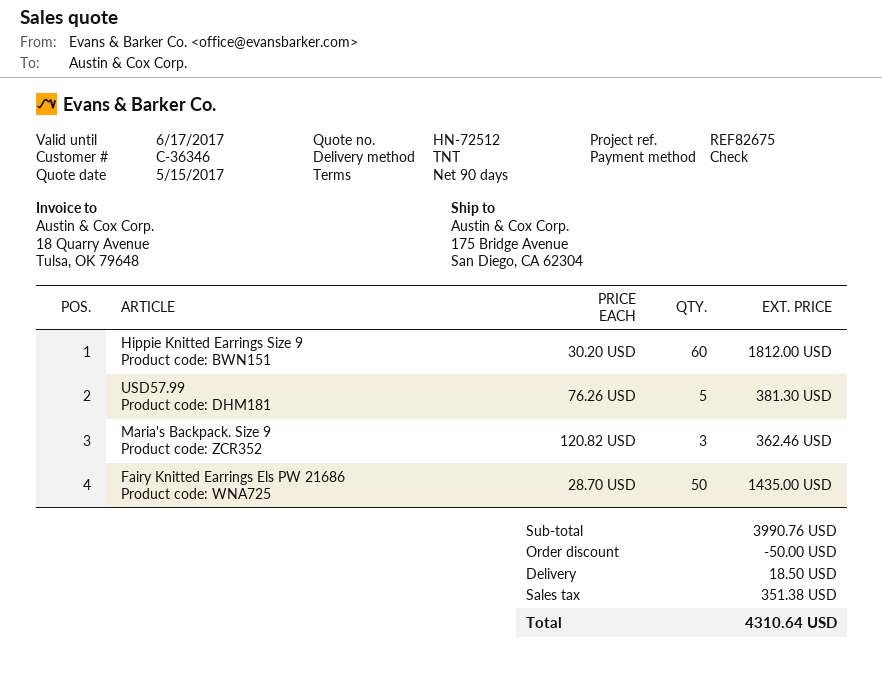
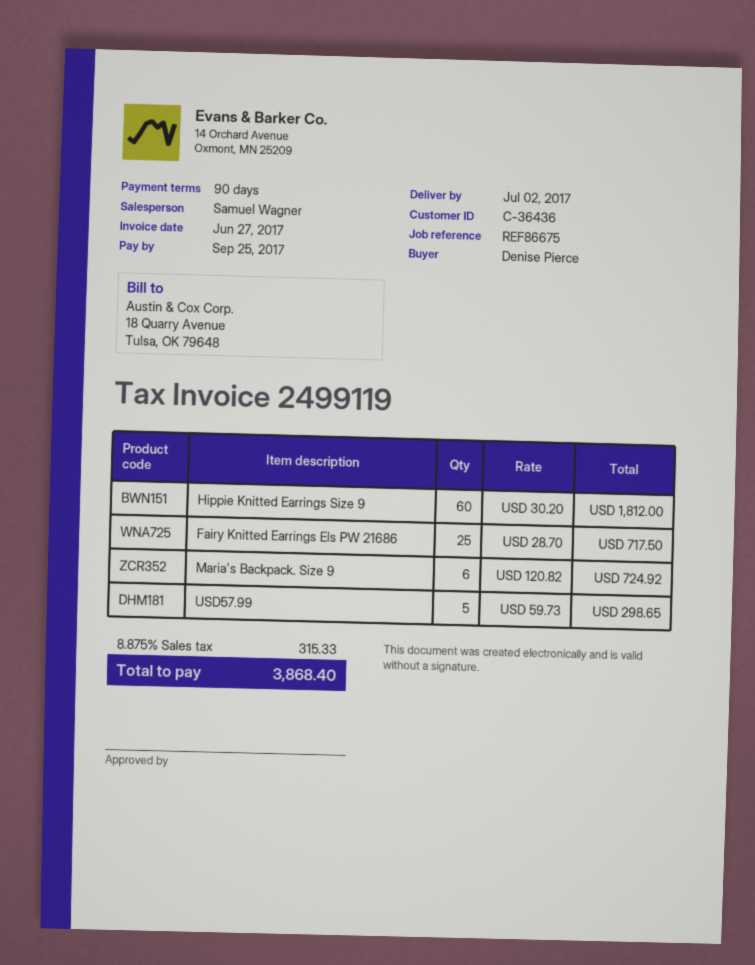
customer number: C-36346 -> C-36436
reference: REF82675 -> REF86675
USD57.99: 5 x 76.26 = 381.30 -> 5 x 59.73 = 298.65
Maria's Backpack. Size 9: 3 x 120.82 = 362.46 -> 6 x 120.82 = 724.92
Fairy Knitted Earrings Els PW 21686: 50 x 28.70 = 1435.00 -> 25 x 28.70 = 717.50
discount: 50.00 -> none
shipping: 18.50 -> none
tax: 351.38 -> 315.33
total: 4310.64 -> 3868.40

